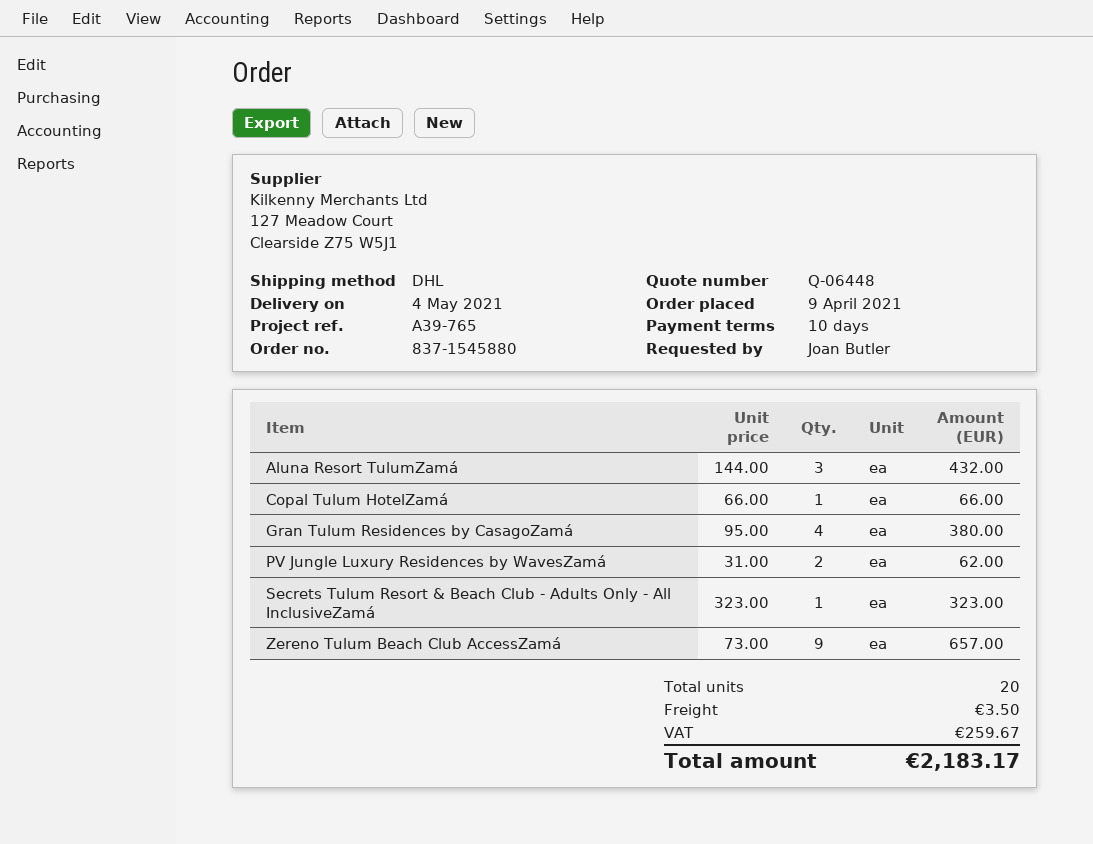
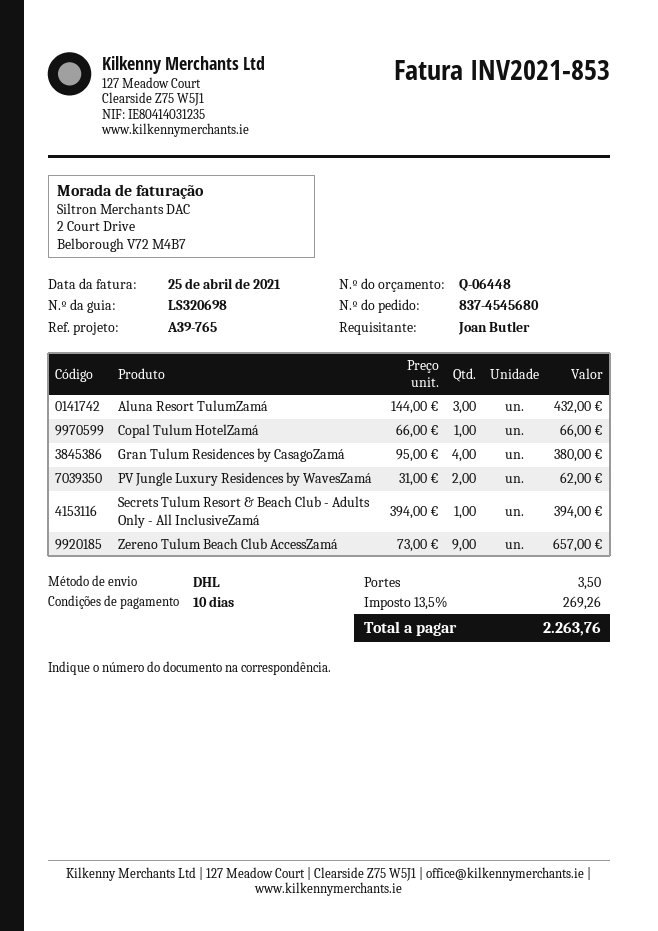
order number: 837-1545880 -> 837-4545680
Secrets Tulum Resort & Beach Club - Adults Only - All InclusiveZamá: 1 x 323.00 = 323.00 -> 1 x 394.00 = 394.00
tax: 259.67 -> 269.26
total: 2183.17 -> 2263.76

